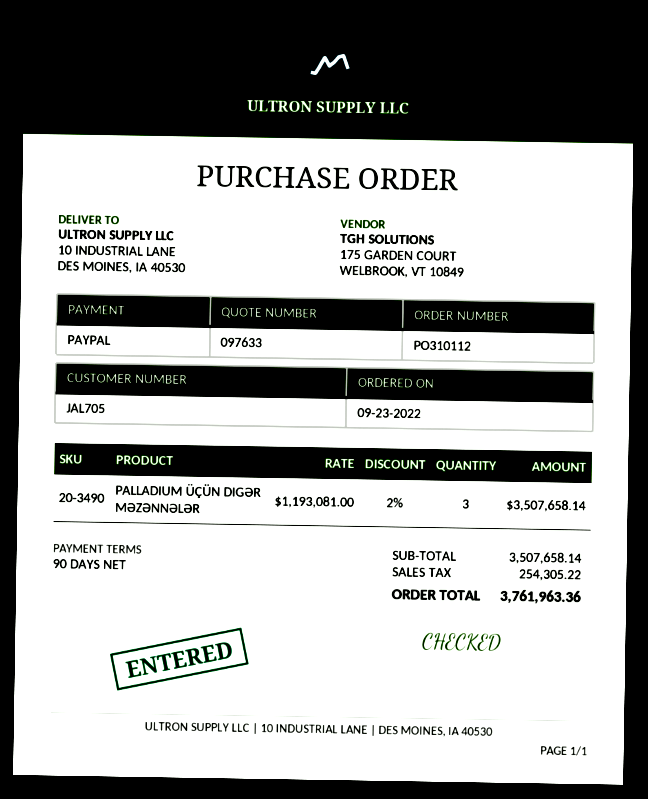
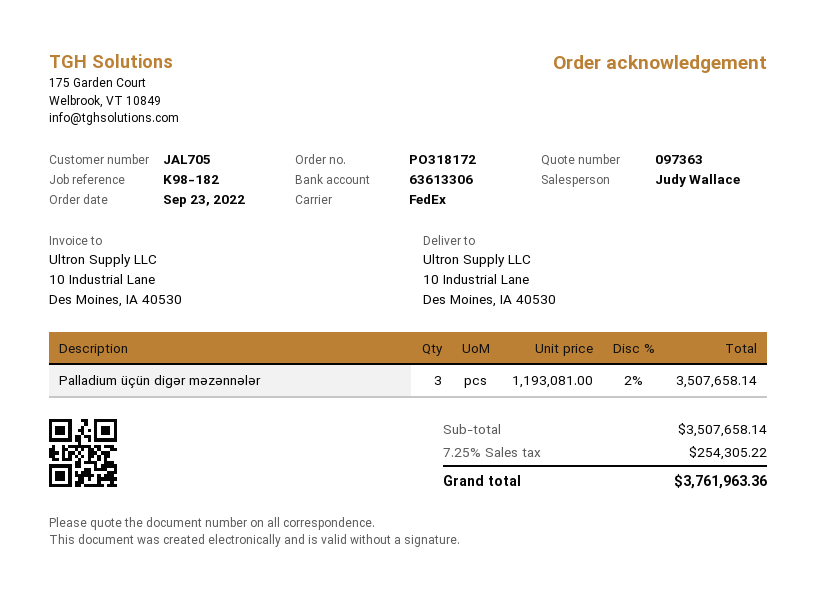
quote number: 097633 -> 097363
order number: PO310112 -> PO318172

